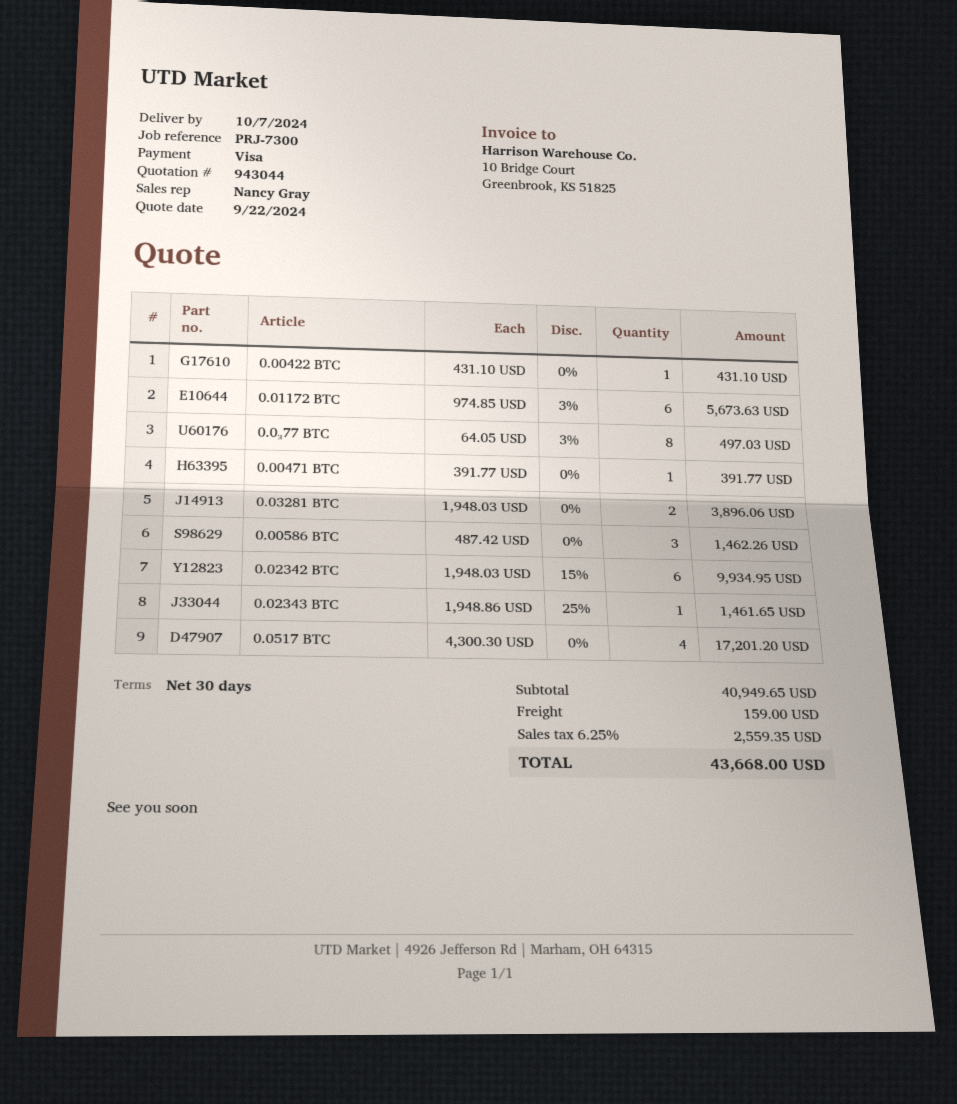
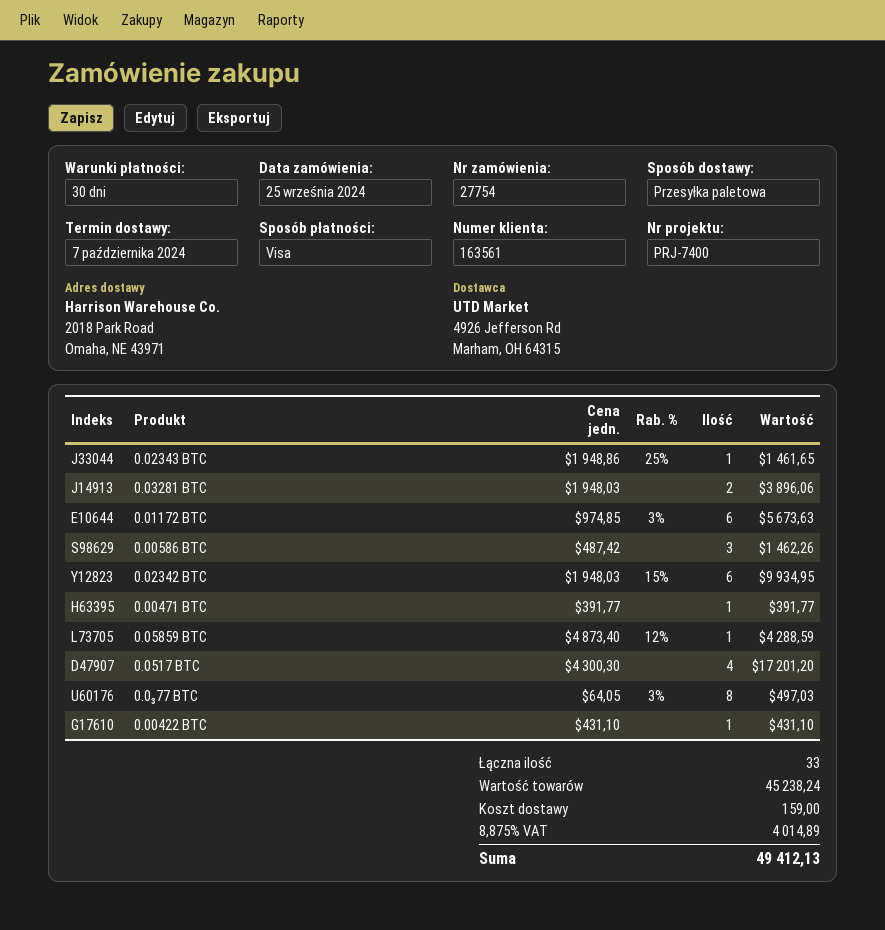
reference: PRJ-7300 -> PRJ-7400
0.05859 BTC: none -> 1 x 4873.40 - 12% = 4288.59
subtotal: 40949.65 -> 45238.24
tax: 6.25% = 2559.35 -> 8.875% = 4014.89
total: 43668.00 -> 49412.13

